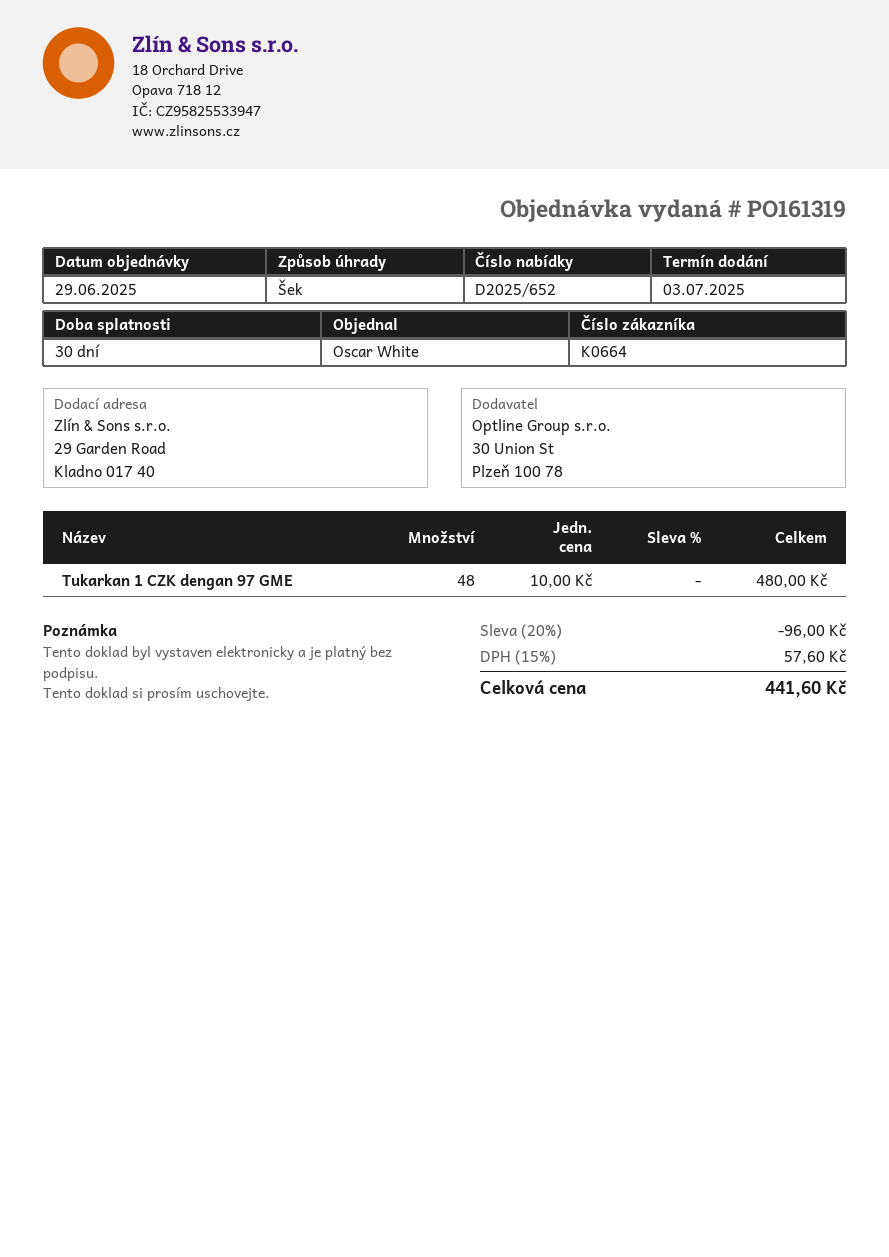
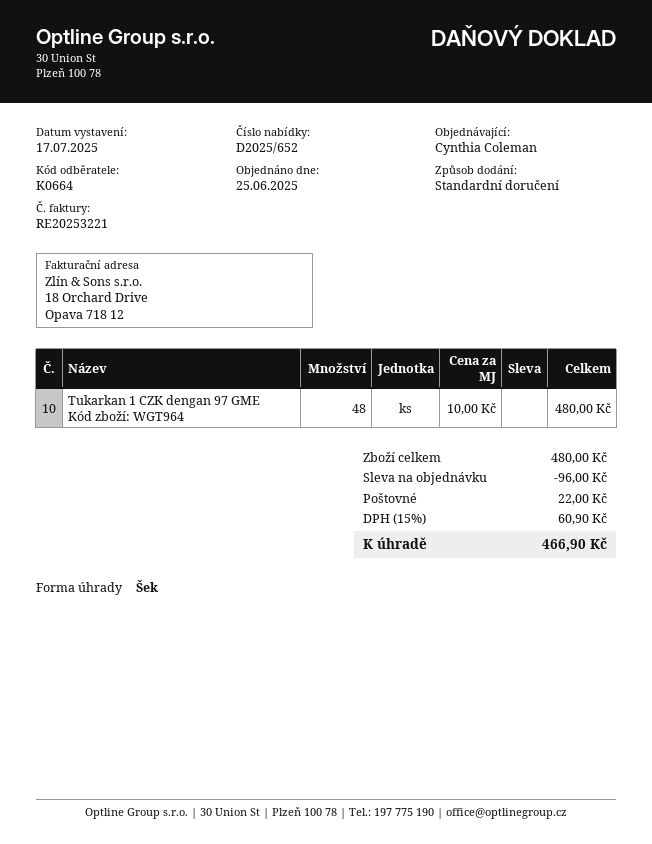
order date: 2025-06-29 -> 2025-06-25
ordered by: Oscar White -> Cynthia Coleman
shipping: none -> 22.00
tax: 15% = 57.60 -> 15% = 60.90
total: 441.60 -> 466.90

